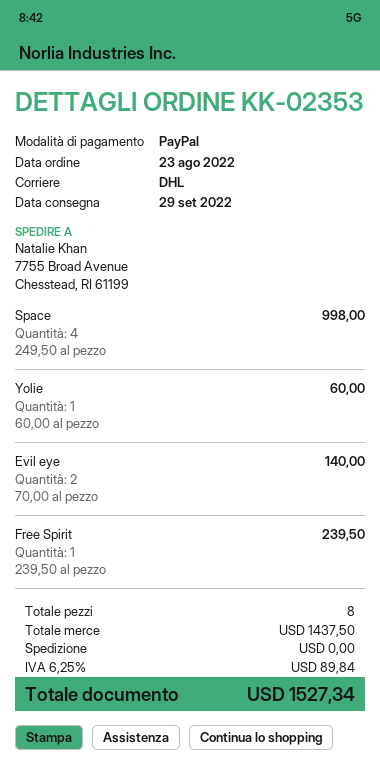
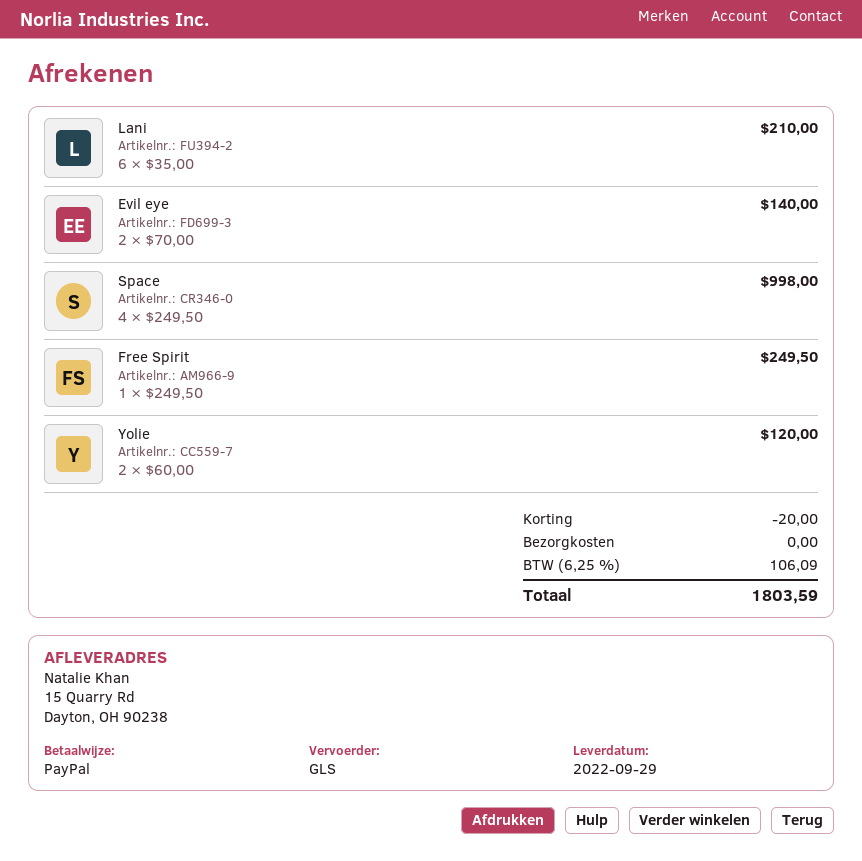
shipping method: DHL -> GLS
ship to: 7755 Broad Avenue, Chesstead, RI 61199 -> 15 Quarry Rd, Dayton, OH 90238
Yolie: 1 x 60.00 = 60.00 -> 2 x 60.00 = 120.00
Free Spirit: 1 x 239.50 = 239.50 -> 1 x 249.50 = 249.50
Lani: none -> 6 x 35.00 = 210.00
discount: none -> 20.00
tax: 6.25% = 89.84 -> 6.25% = 106.09
total: 1527.34 -> 1803.59

